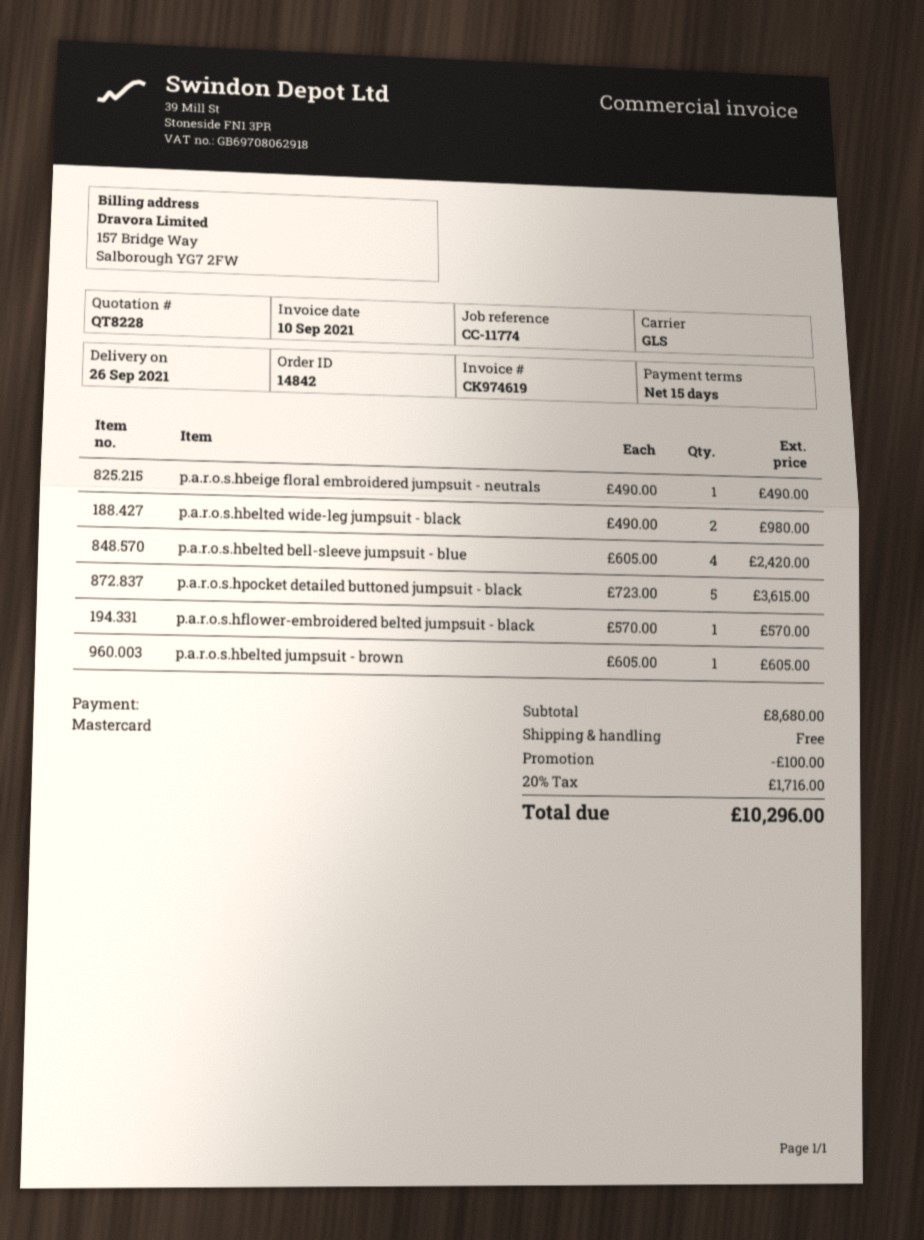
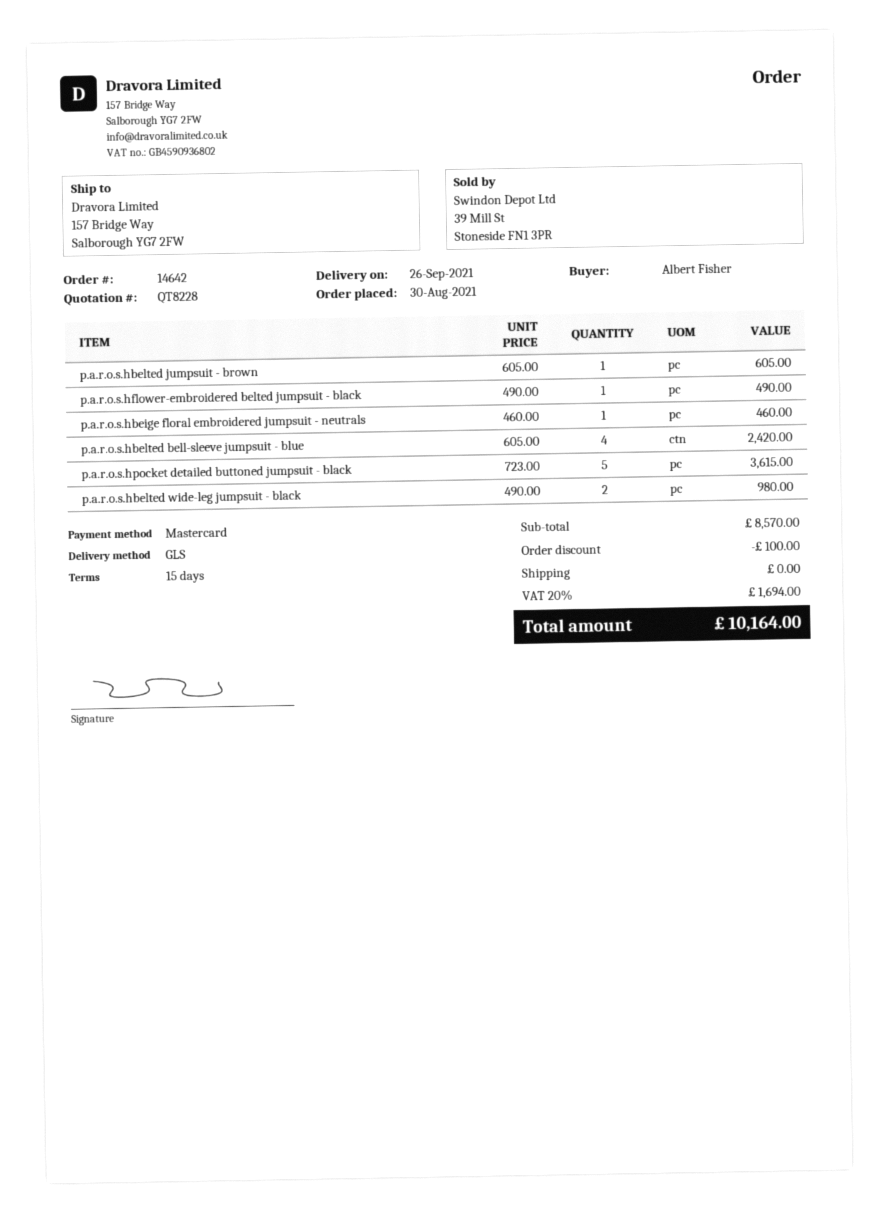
order number: 14842 -> 14642
p.a.r.o.s.hbeige floral embroidered jumpsuit - neutrals: 1 x 490.00 = 490.00 -> 1 x 460.00 = 460.00
p.a.r.o.s.hflower-embroidered belted jumpsuit - black: 1 x 570.00 = 570.00 -> 1 x 490.00 = 490.00
subtotal: 8680.00 -> 8570.00
tax: 20% = 1716.00 -> 20% = 1694.00
total: 10296.00 -> 10164.00

